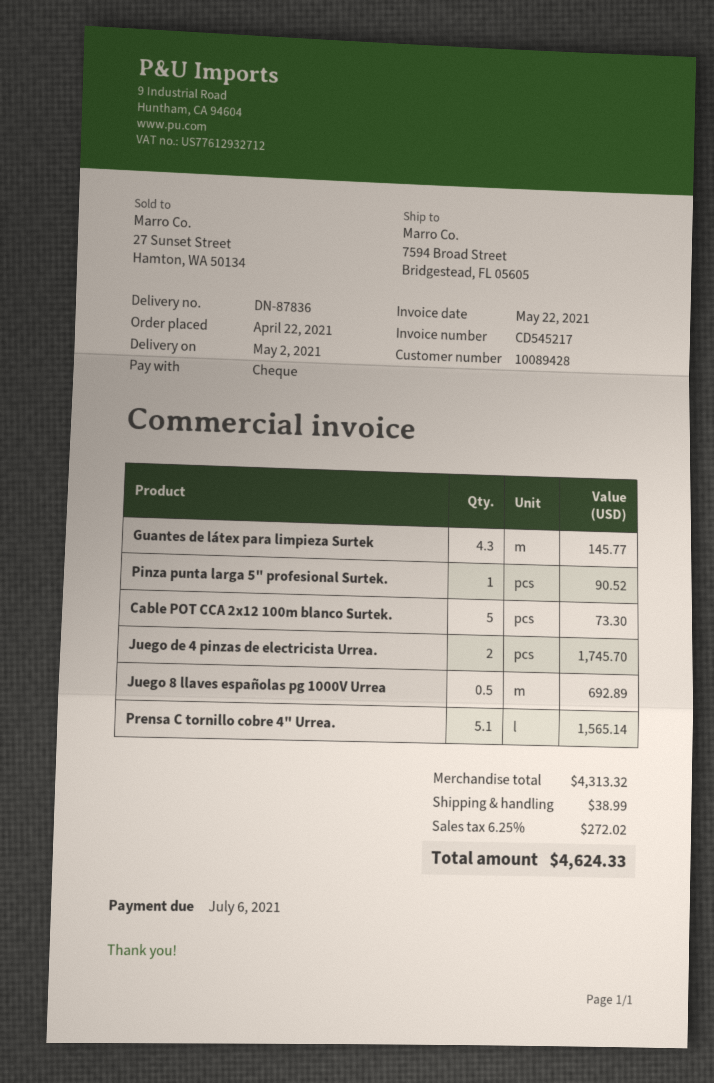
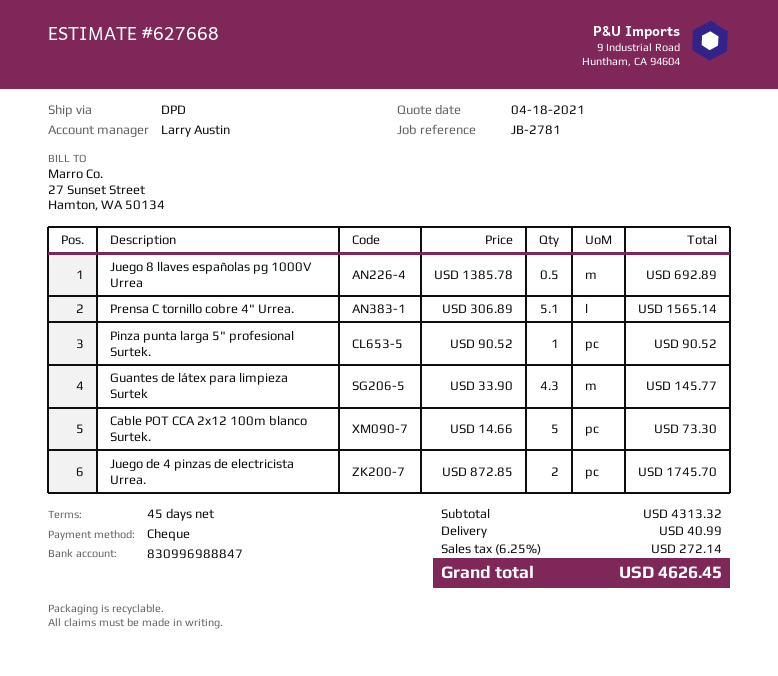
shipping: 38.99 -> 40.99
tax: 6.25% = 272.02 -> 6.25% = 272.14
total: 4624.33 -> 4626.45

